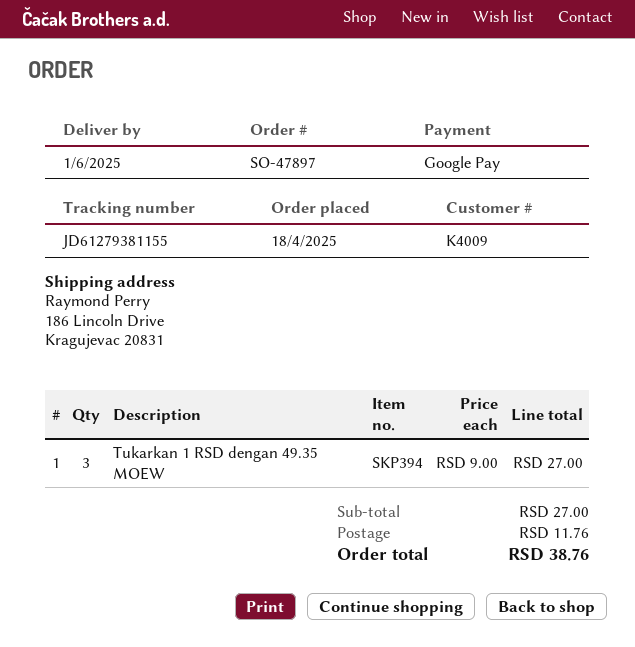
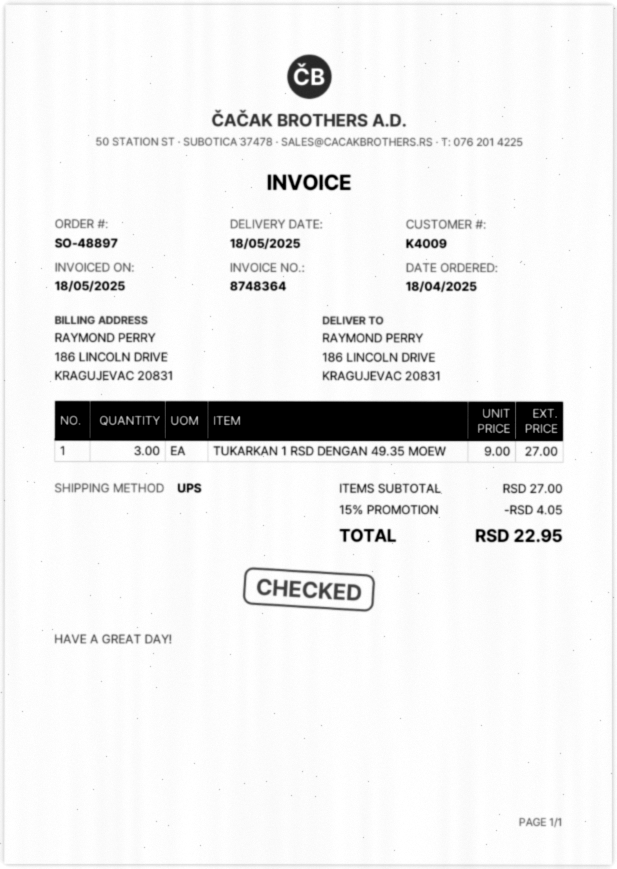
order number: SO-47897 -> SO-48897
delivery date: 2025-06-01 -> 2025-05-18
discount: none -> 15% = 4.05
shipping: 11.76 -> none
total: 38.76 -> 22.95

